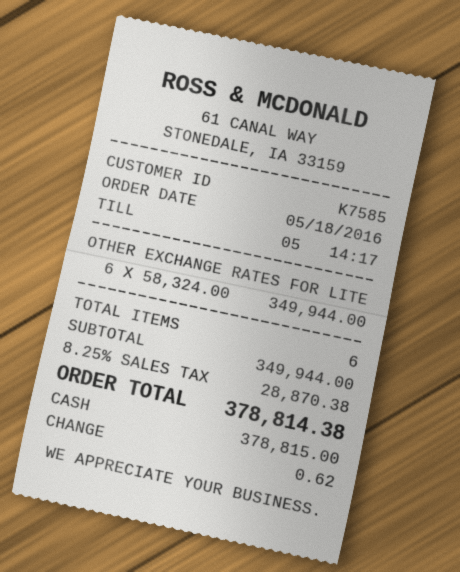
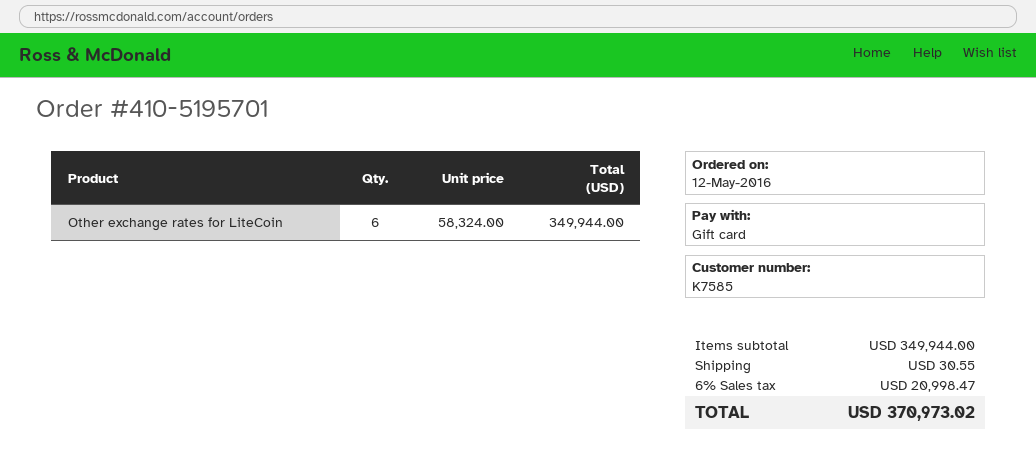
order date: 2016-05-18 -> 2016-05-12
payment method: cash -> gift card
shipping: none -> 30.55
tax: 8.25% = 28870.38 -> 6% = 20998.47
total: 378814.38 -> 370973.02

